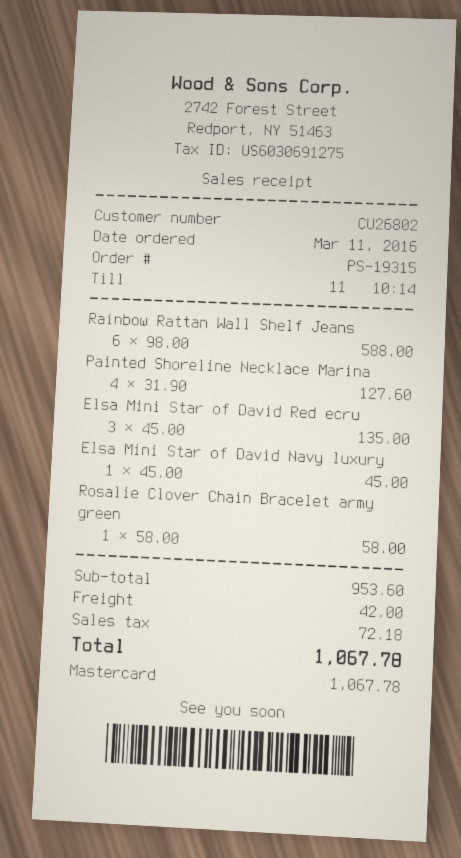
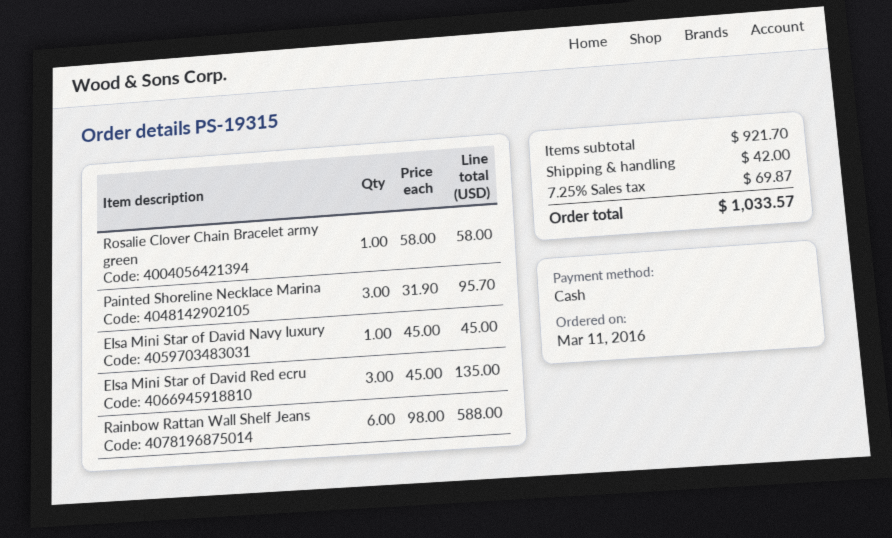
payment method: Mastercard -> cash
Painted Shoreline Necklace Marina: 4 x 31.90 = 127.60 -> 3 x 31.90 = 95.70
subtotal: 953.60 -> 921.70
tax: 72.18 -> 69.87
total: 1067.78 -> 1033.57

